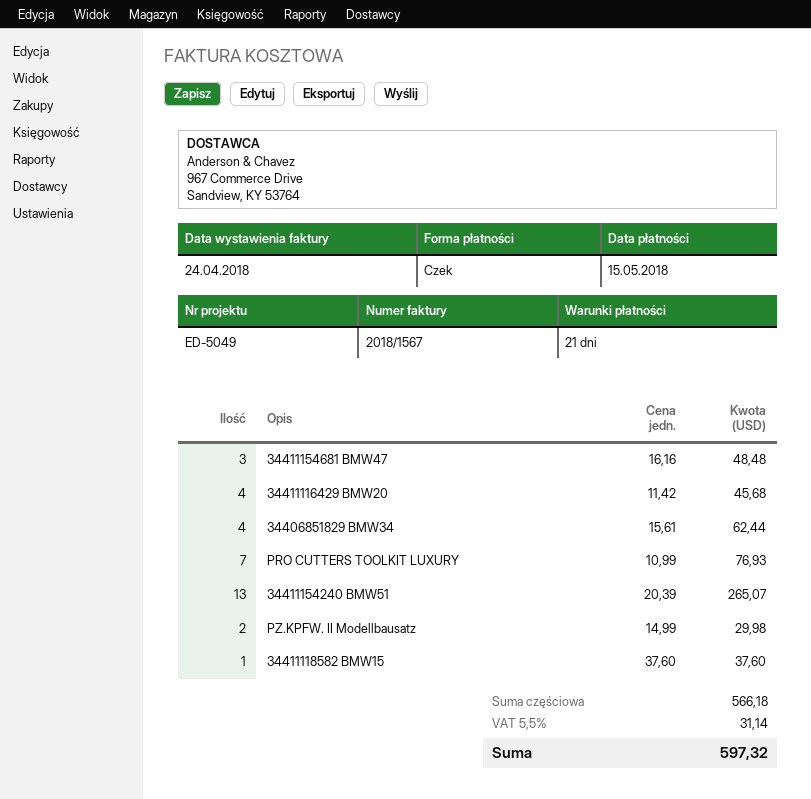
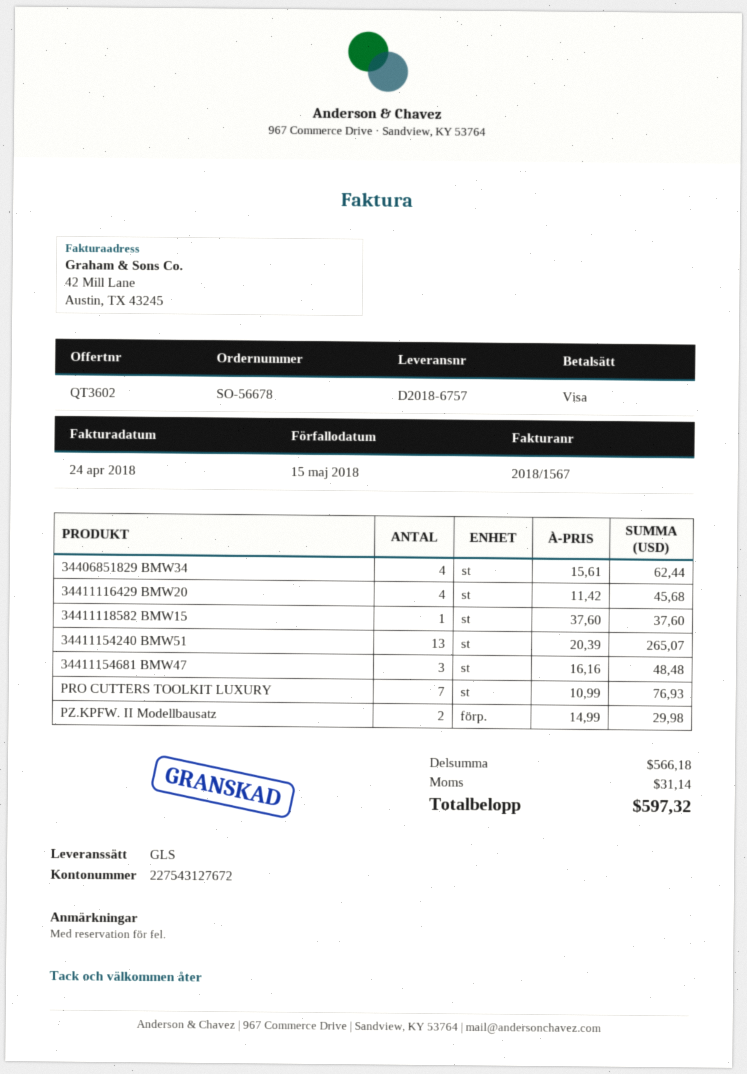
payment method: cheque -> Visa

